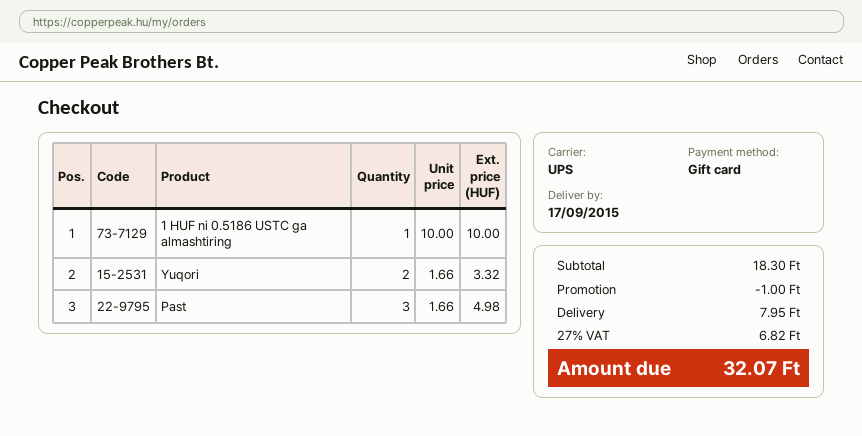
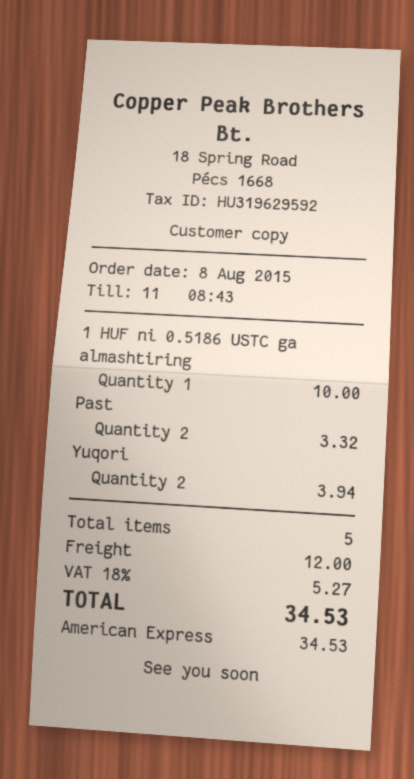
payment method: gift card -> American Express
Yuqori: 2 for 3.32 -> 2 for 3.94
Past: 3 for 4.98 -> 2 for 3.32
discount: 1.00 -> none
shipping: 7.95 -> 12.00
tax: 27% = 6.82 -> 18% = 5.27
total: 32.07 -> 34.53

